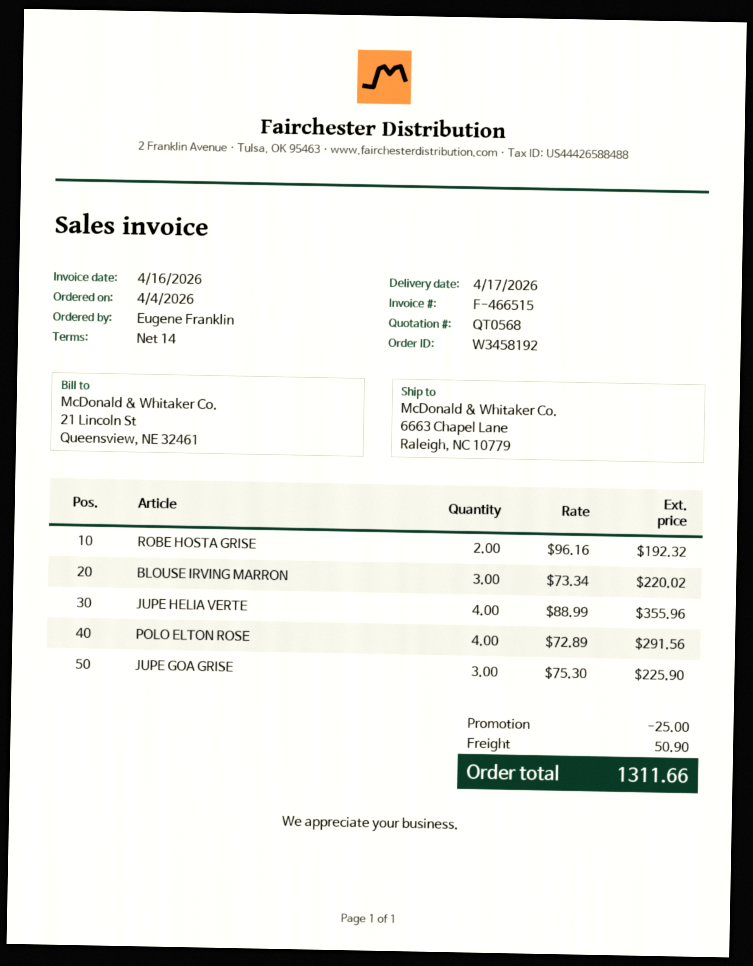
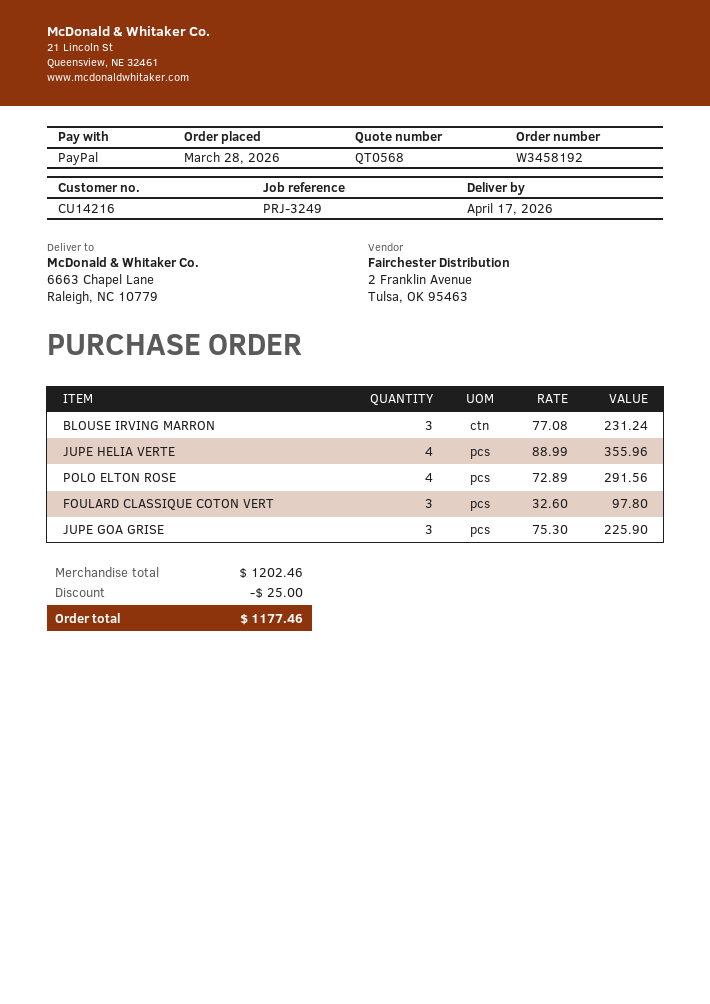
order date: 2026-04-04 -> 2026-03-28
ROBE HOSTA GRISE: 2 x 96.16 = 192.32 -> none
BLOUSE IRVING MARRON: 3 x 73.34 = 220.02 -> 3 x 77.08 = 231.24
FOULARD CLASSIQUE COTON VERT: none -> 3 x 32.60 = 97.80
shipping: 50.90 -> none
total: 1311.66 -> 1177.46

